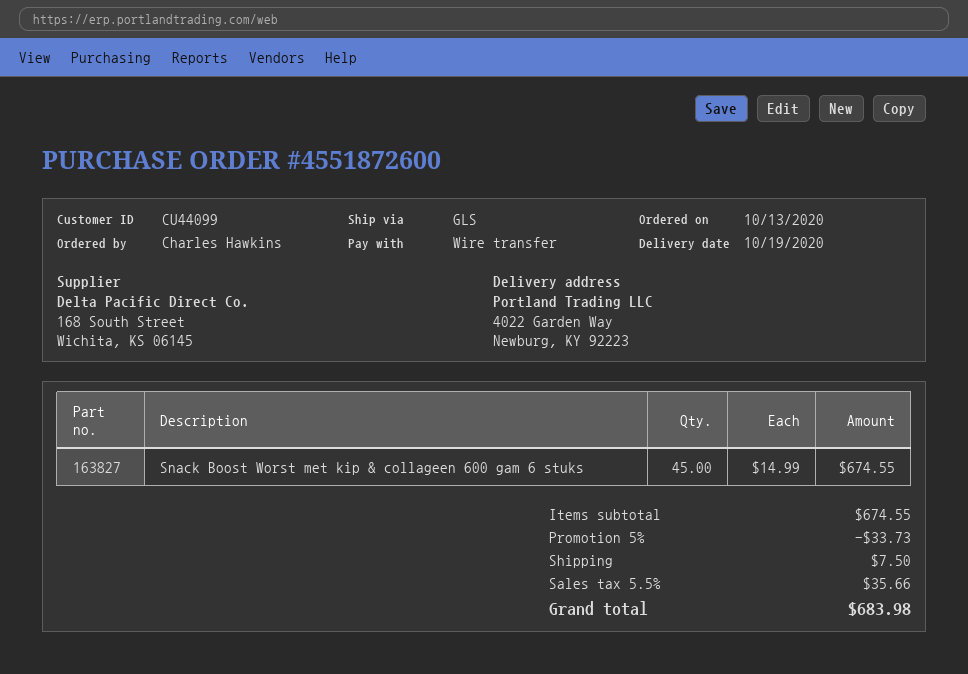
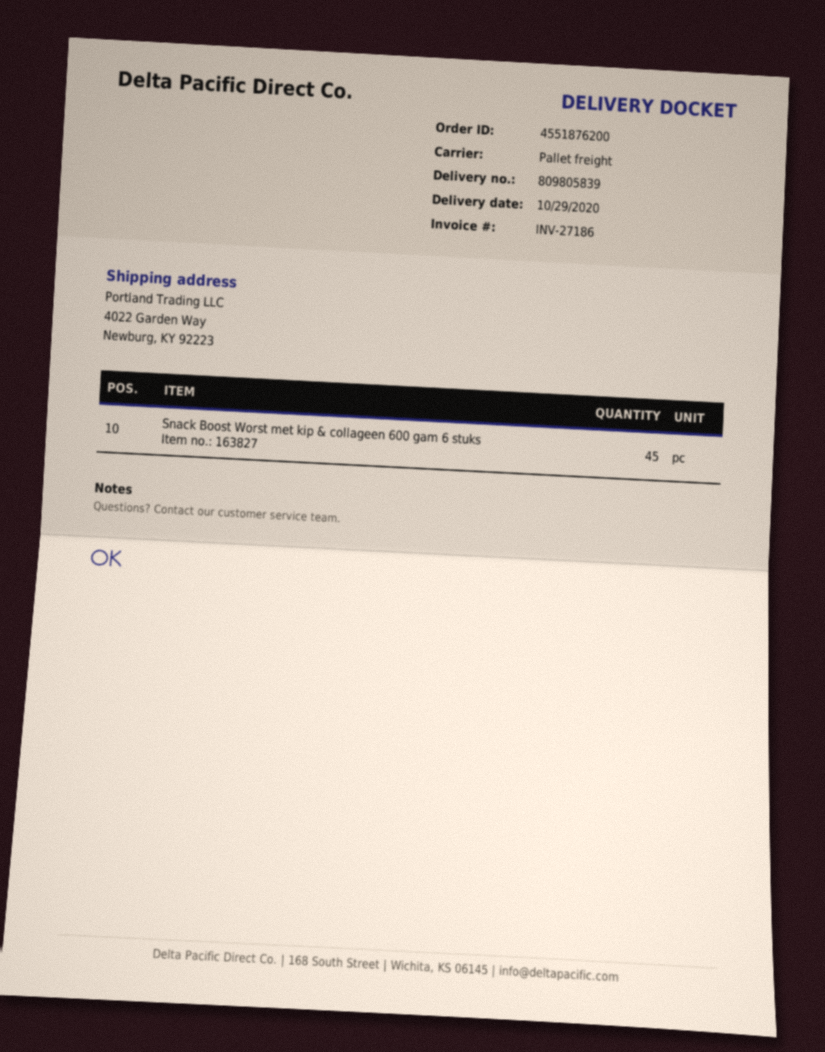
order number: 4551872600 -> 4551876200
delivery date: 2020-10-19 -> 2020-10-29
shipping method: GLS -> pallet freight

